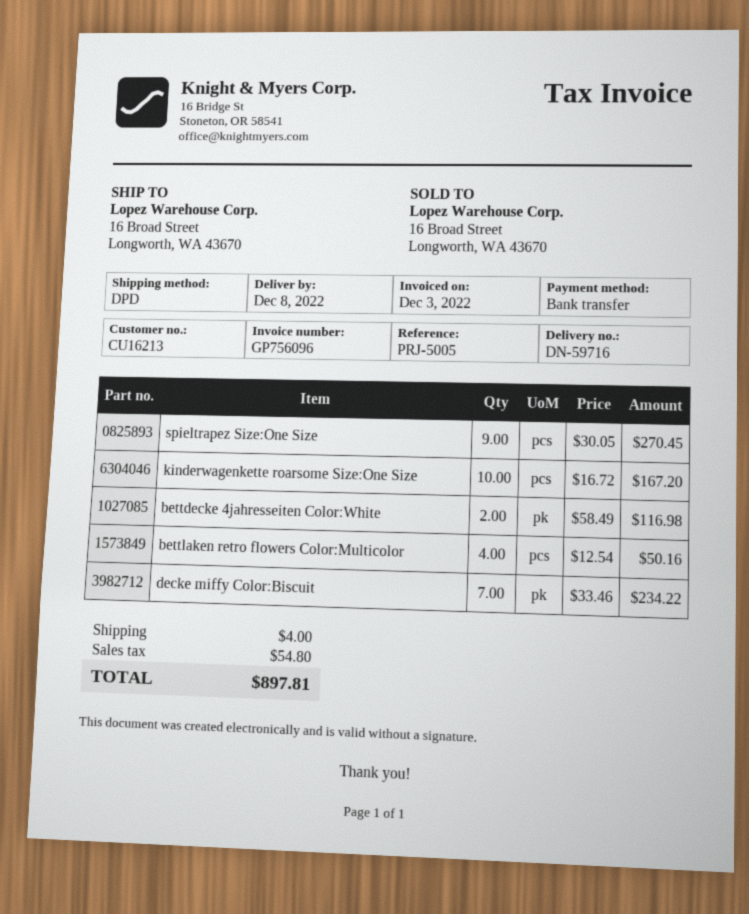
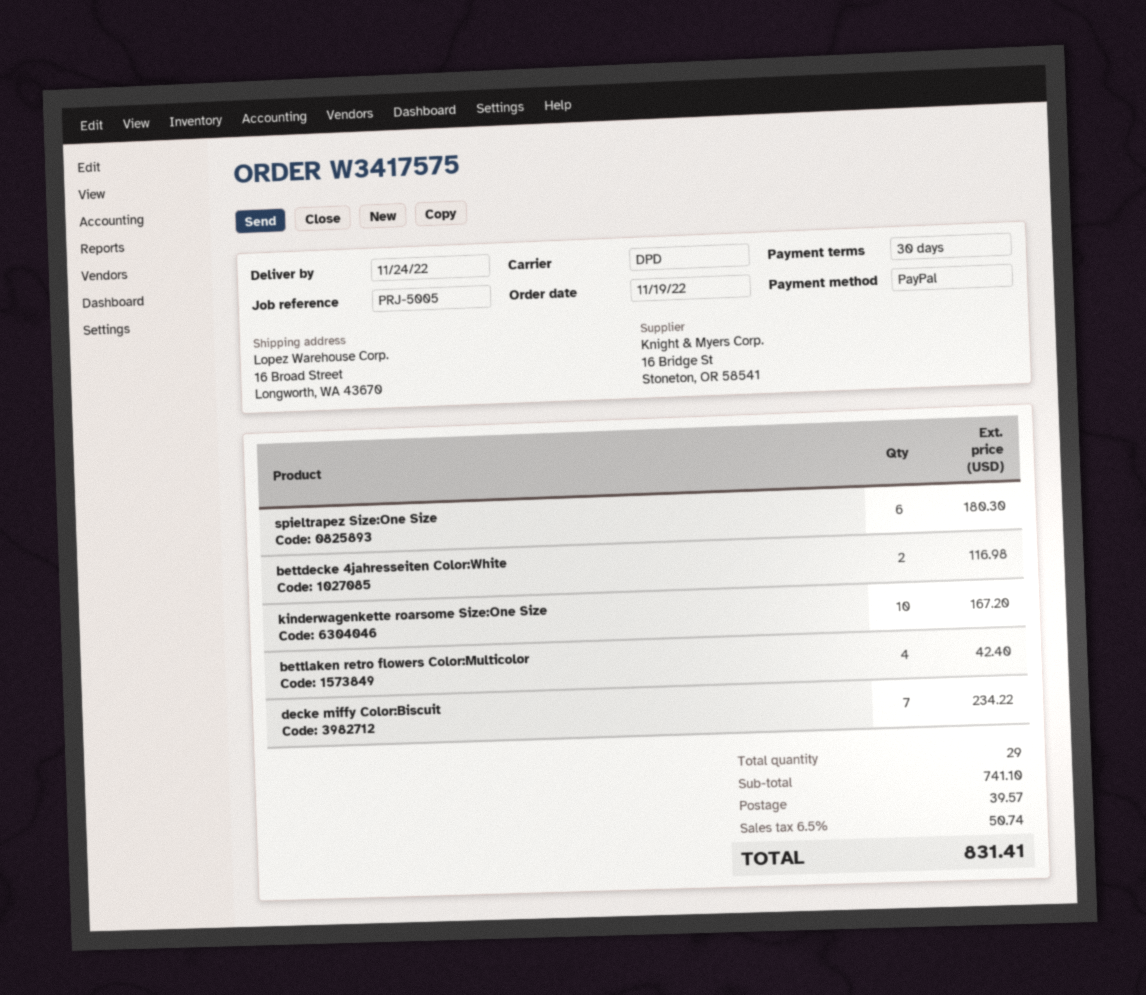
delivery date: 2022-12-08 -> 2022-11-24
payment method: bank transfer -> PayPal
spieltrapez Size:One Size: 9 for 270.45 -> 6 for 180.30
bettlaken retro flowers Color:Multicolor: 4 for 50.16 -> 4 for 42.40
shipping: 4.00 -> 39.57
tax: 54.80 -> 50.74
total: 897.81 -> 831.41

